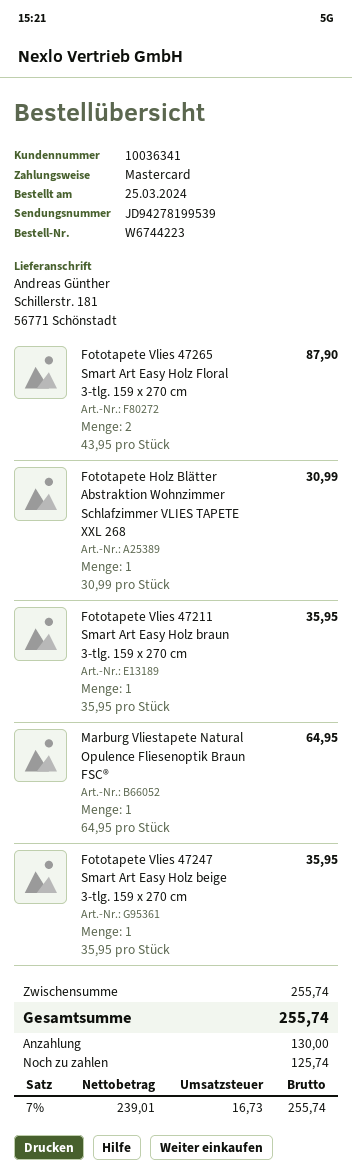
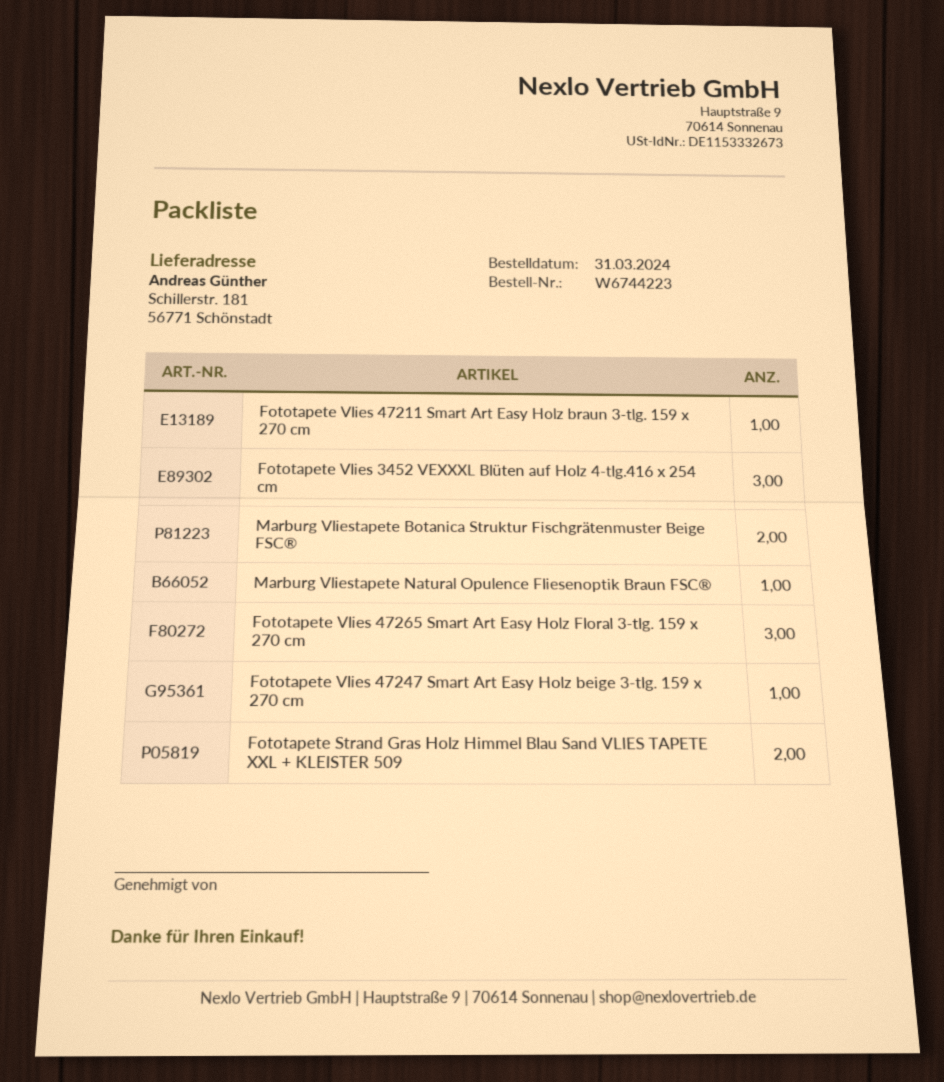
order date: 2024-03-25 -> 2024-03-31
Fototapete Vlies 47265 Smart Art Easy Holz Floral 3-tlg. 159 x 270 cm: 2 -> 3
Fototapete Holz Blätter Abstraktion Wohnzimmer Schlafzimmer VLIES TAPETE XXL 268: 1 -> none
Fototapete Vlies 3452 VEXXXL Blüten auf Holz 4-tlg.416 x 254 cm: none -> 3
Marburg Vliestapete Botanica Struktur Fischgrätenmuster Beige FSC®: none -> 2
Fototapete Strand Gras Holz Himmel Blau Sand VLIES TAPETE XXL + KLEISTER 509: none -> 2

